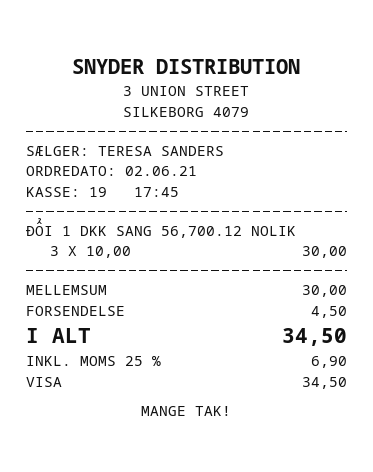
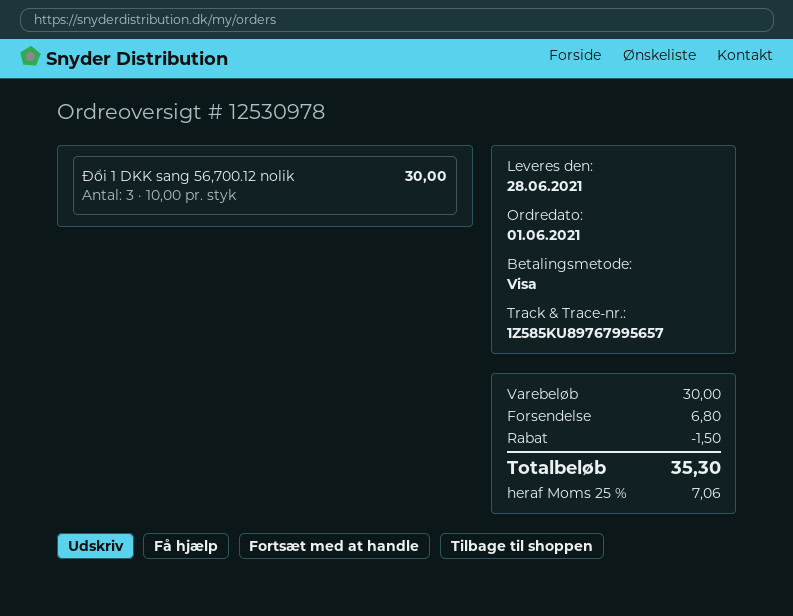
order date: 2021-06-02 -> 2021-06-01
discount: none -> 1.50
shipping: 4.50 -> 6.80
tax: 25% = 6.90 -> 25% = 7.06
total: 34.50 -> 35.30

